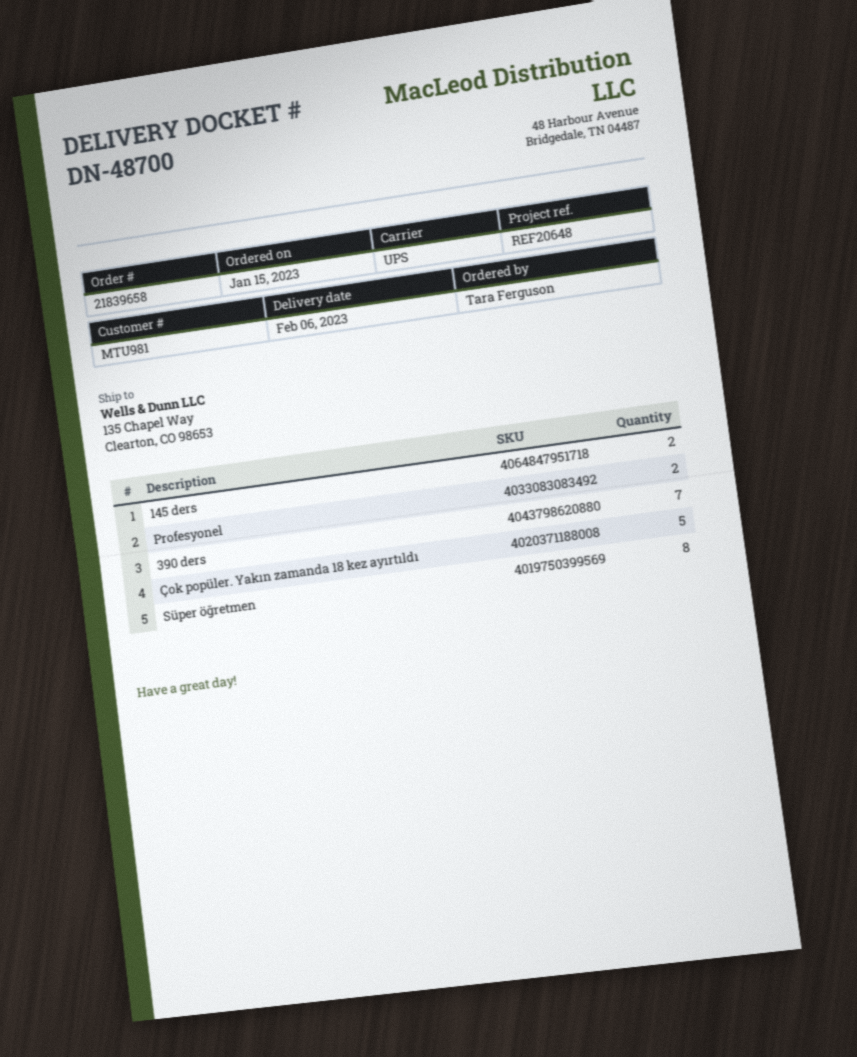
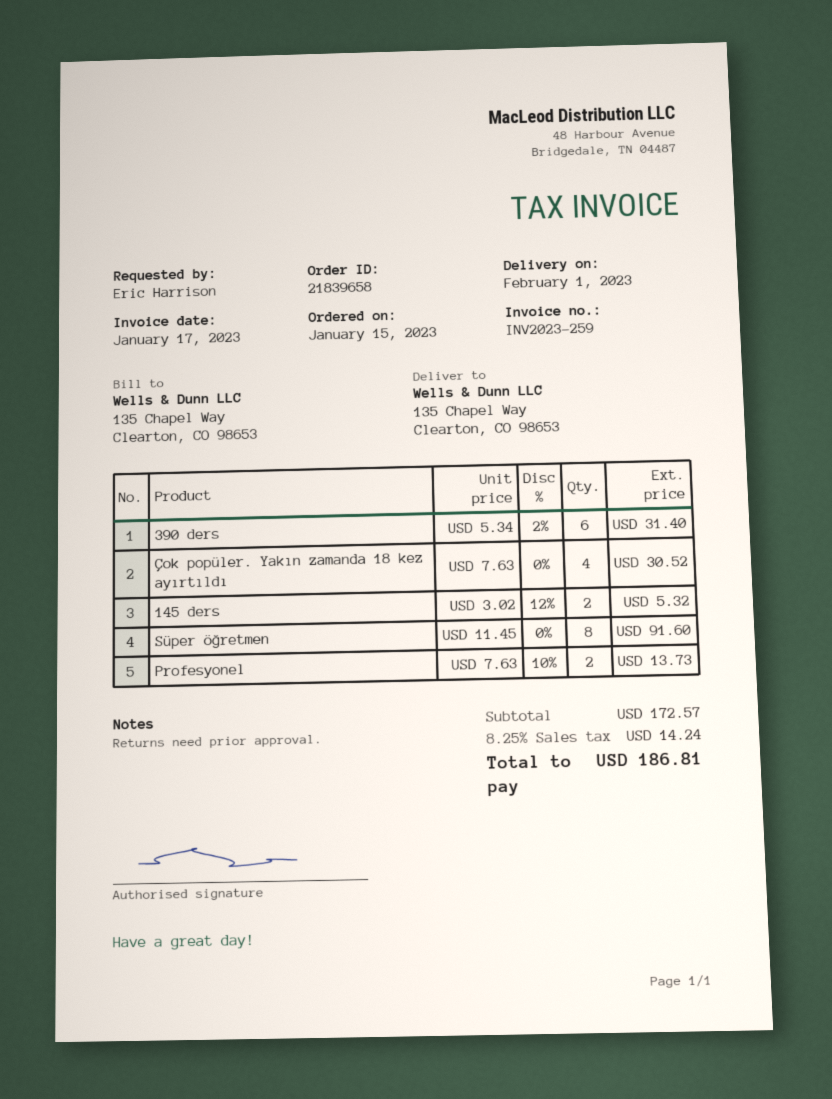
delivery date: 2023-02-06 -> 2023-02-01
ordered by: Tara Ferguson -> Eric Harrison
390 ders: 7 -> 6
Çok popüler. Yakın zamanda 18 kez ayırtıldı: 5 -> 4

